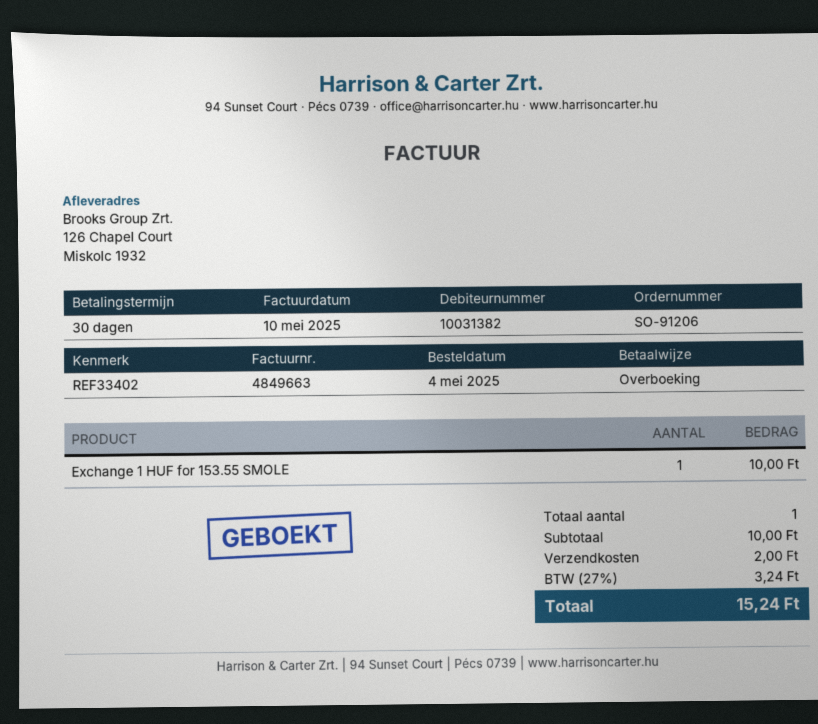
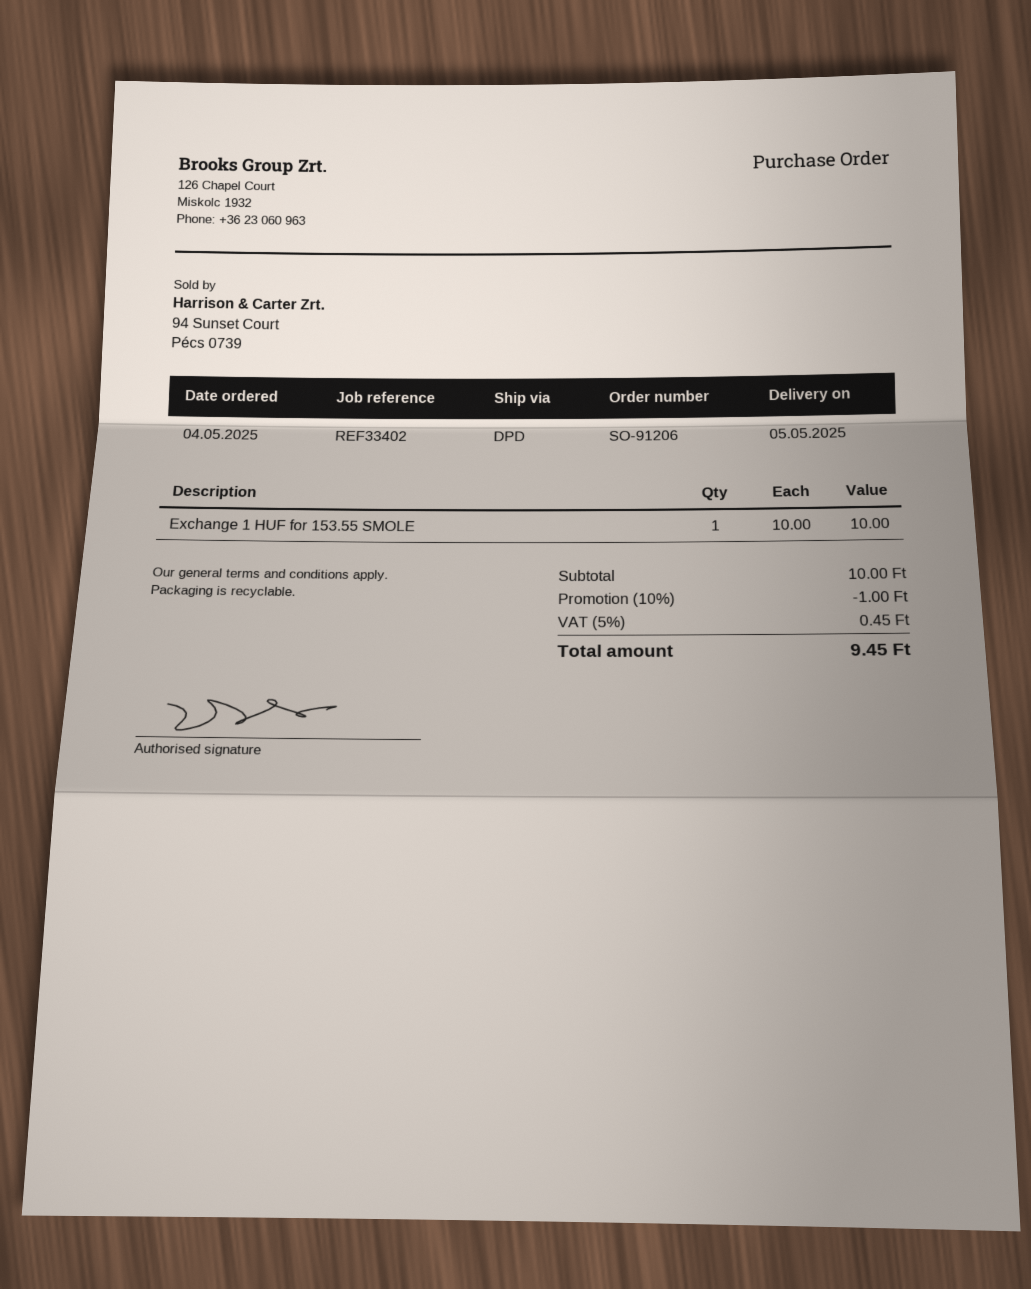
discount: none -> 10% = 1.00
shipping: 2.00 -> none
tax: 27% = 3.24 -> 5% = 0.45
total: 15.24 -> 9.45

